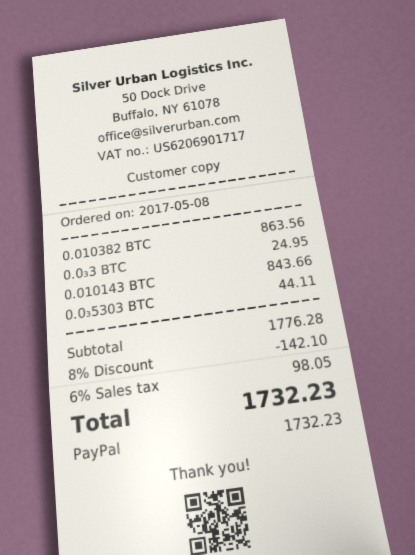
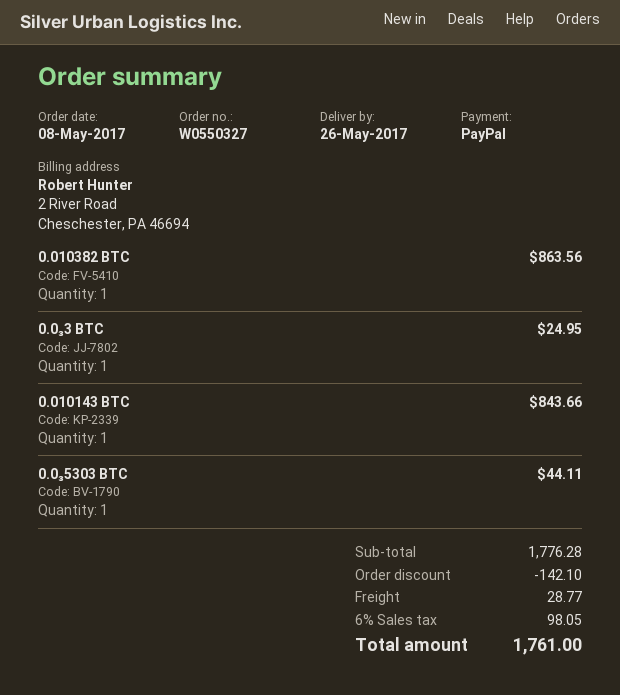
shipping: none -> 28.77
total: 1732.23 -> 1761.00

